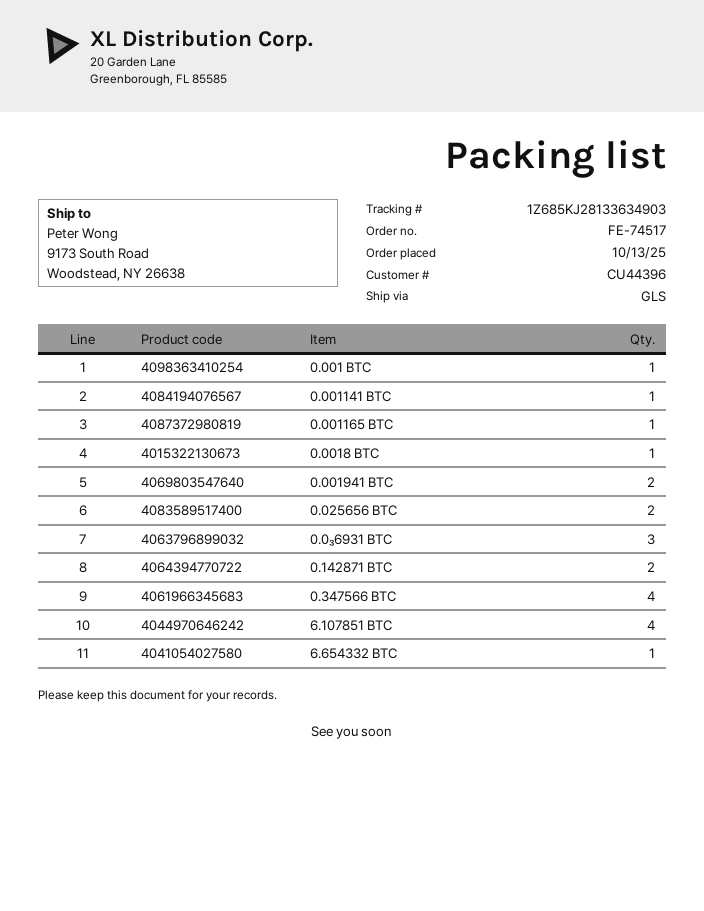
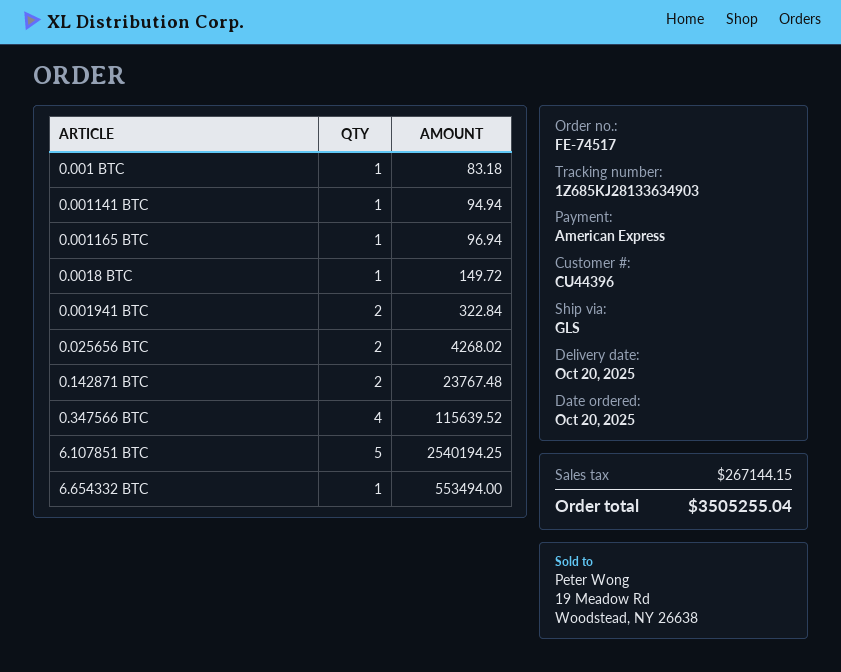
order date: 2025-10-13 -> 2025-10-20
0.0₃6931 BTC: 3 -> none
6.107851 BTC: 4 -> 5

